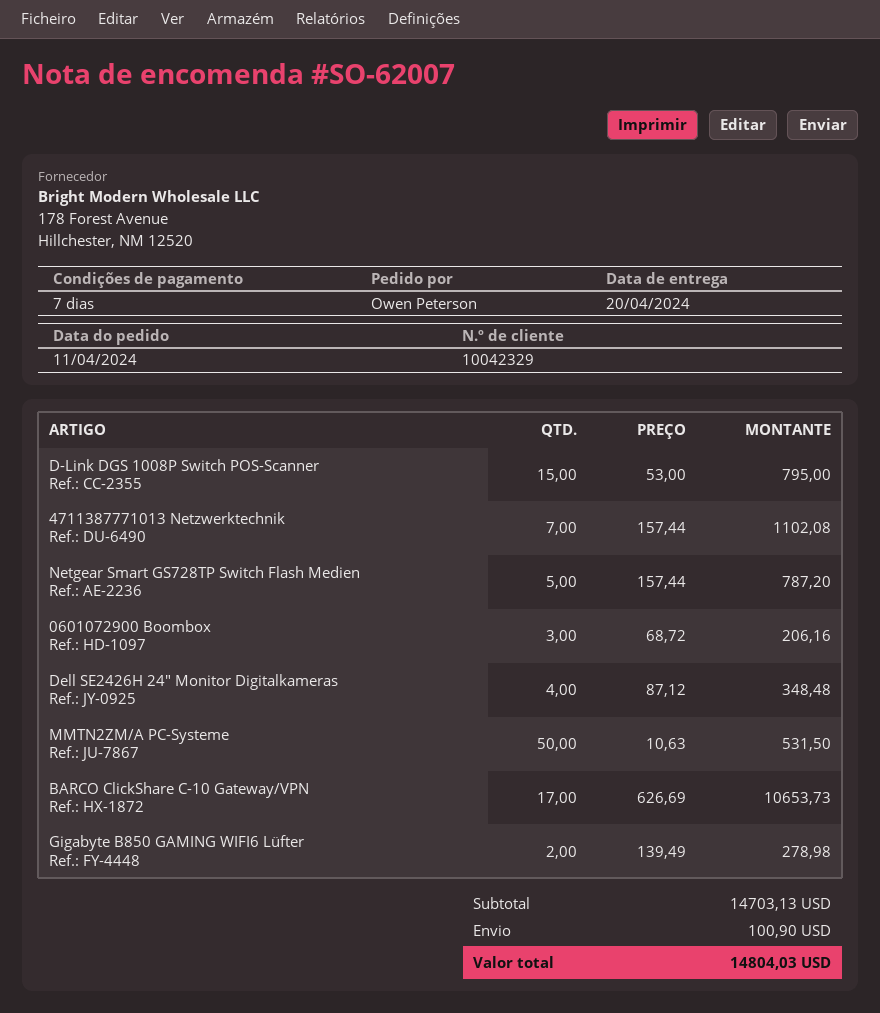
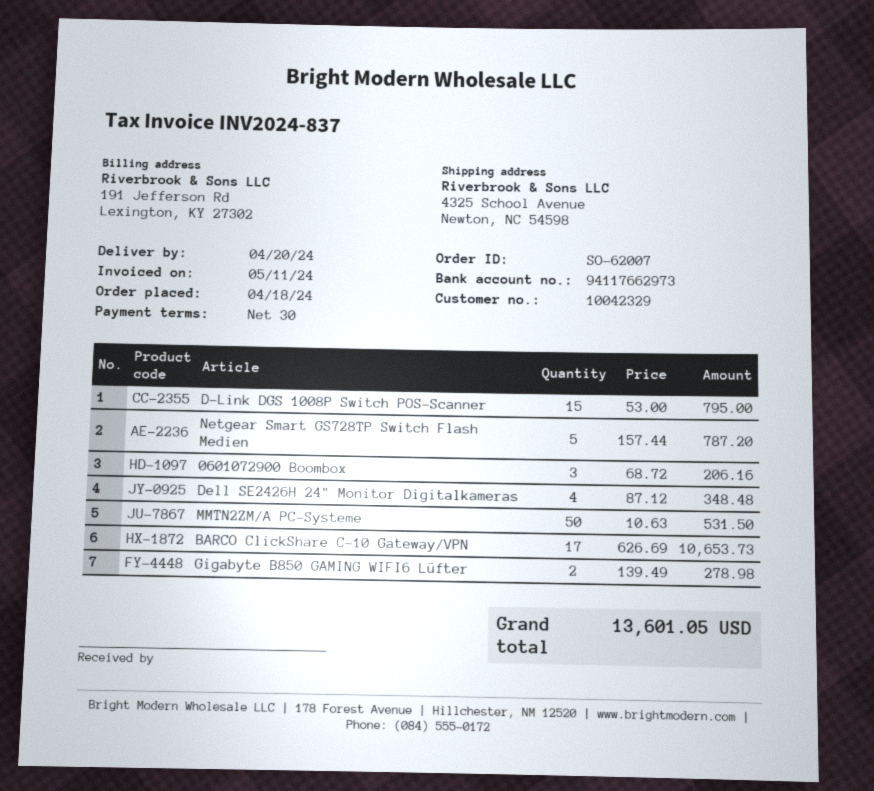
order date: 2024-04-11 -> 2024-04-18
payment terms: 7 days -> 30 days
4711387771013 Netzwerktechnik: 7 x 157.44 = 1102.08 -> none
shipping: 100.90 -> none
total: 14804.03 -> 13601.05

